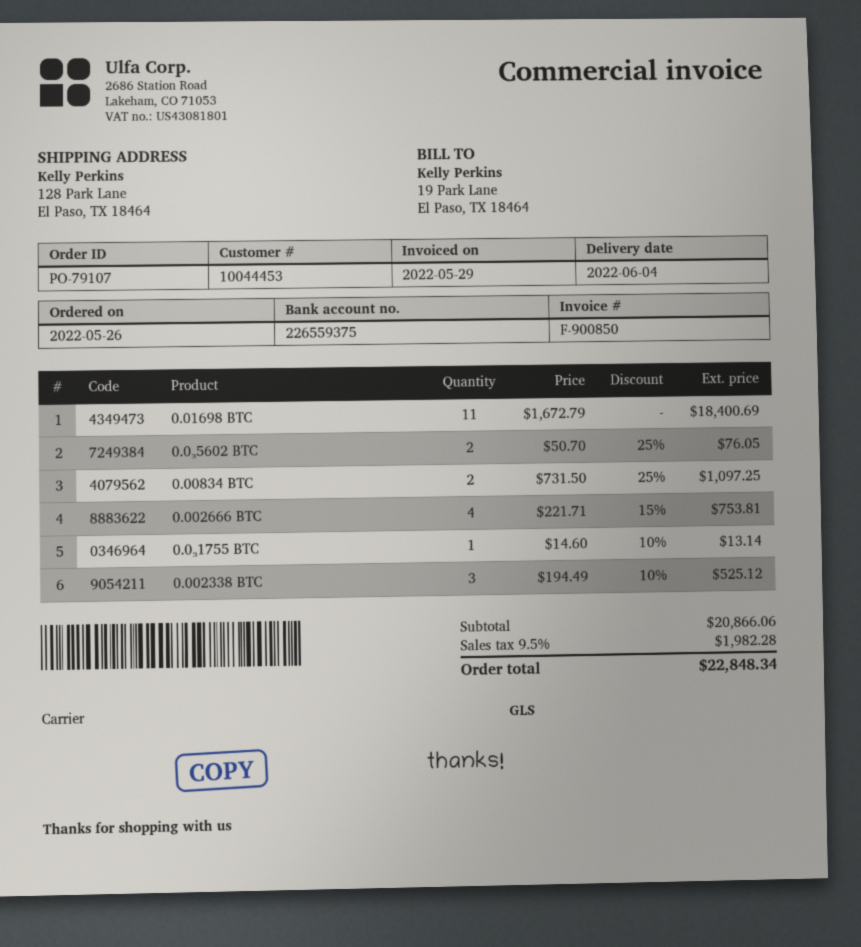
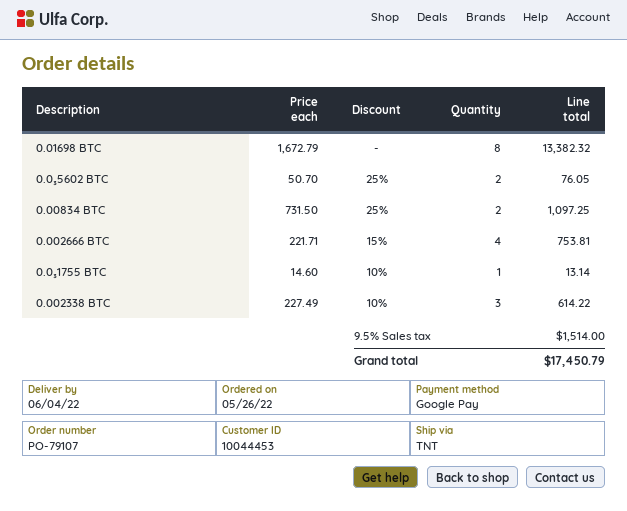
shipping method: GLS -> TNT
0.01698 BTC: 11 x 1672.79 = 18400.69 -> 8 x 1672.79 = 13382.32
0.002338 BTC: 3 x 194.49 - 10% = 525.12 -> 3 x 227.49 - 10% = 614.22
tax: 9.5% = 1982.28 -> 9.5% = 1514.00
total: 22848.34 -> 17450.79

